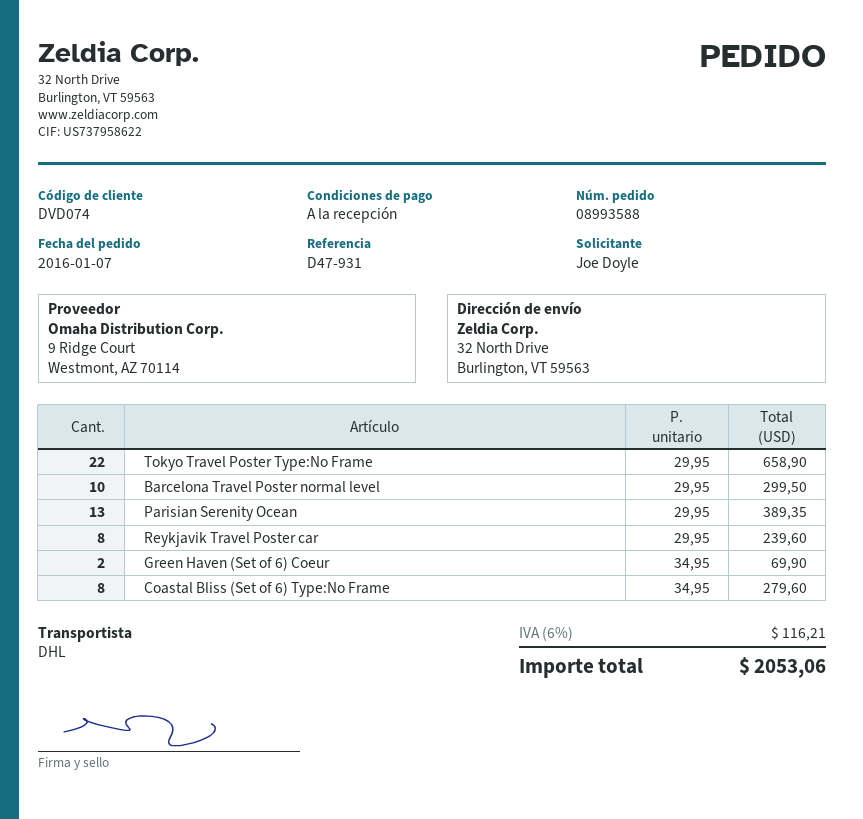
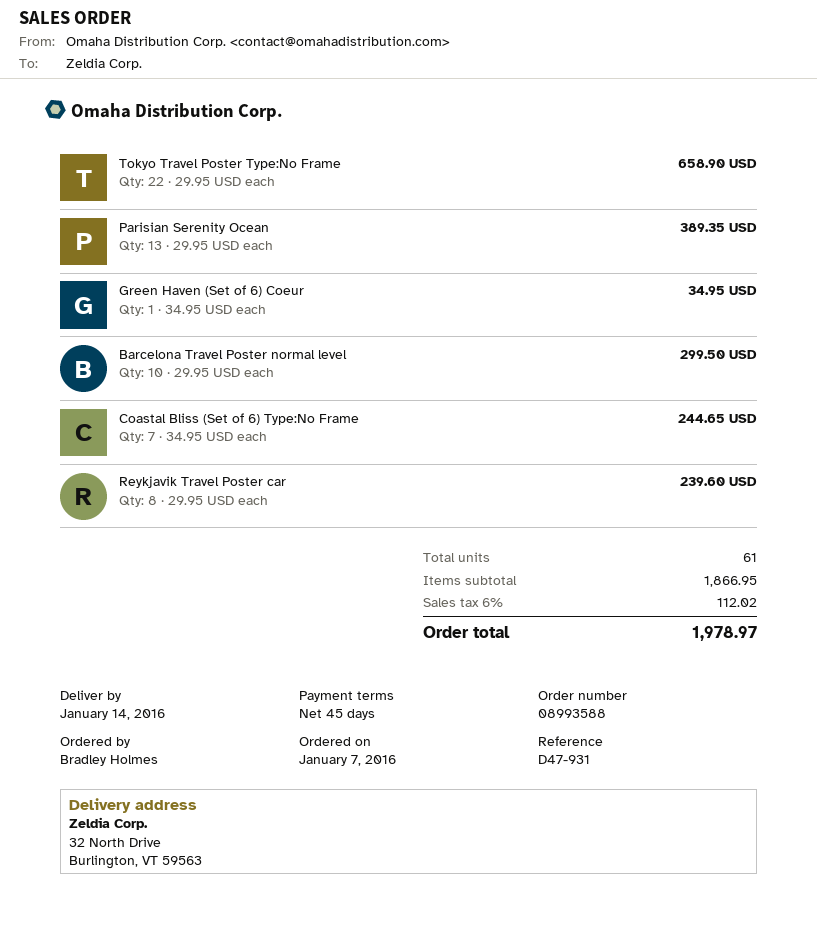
payment terms: on receipt -> 45 days
ordered by: Joe Doyle -> Bradley Holmes
Green Haven (Set of 6) Coeur: 2 x 34.95 = 69.90 -> 1 x 34.95 = 34.95
Coastal Bliss (Set of 6) Type:No Frame: 8 x 34.95 = 279.60 -> 7 x 34.95 = 244.65
tax: 6% = 116.21 -> 6% = 112.02
total: 2053.06 -> 1978.97

